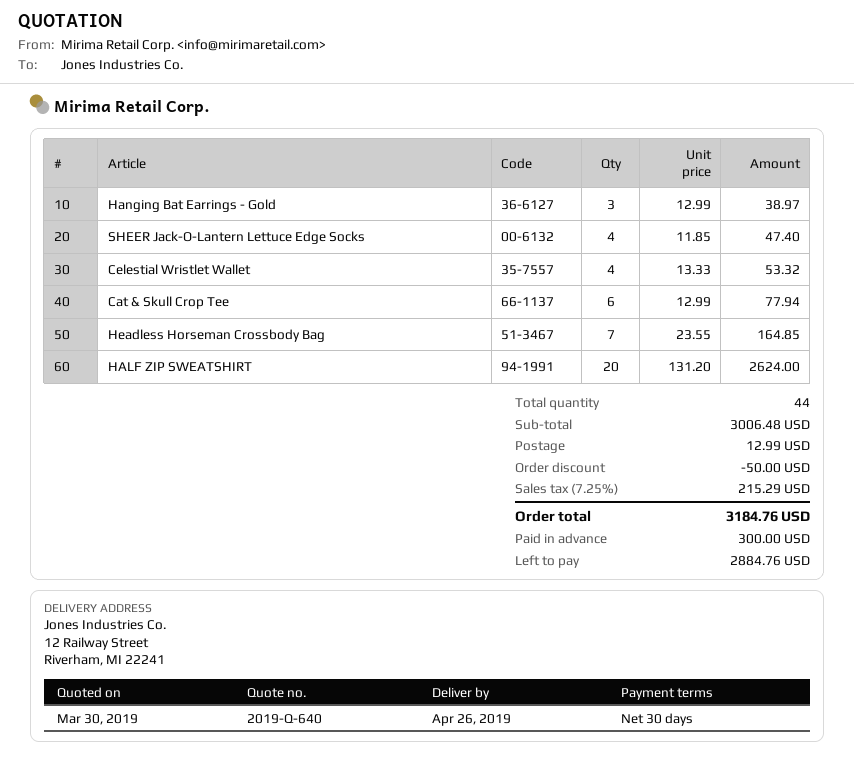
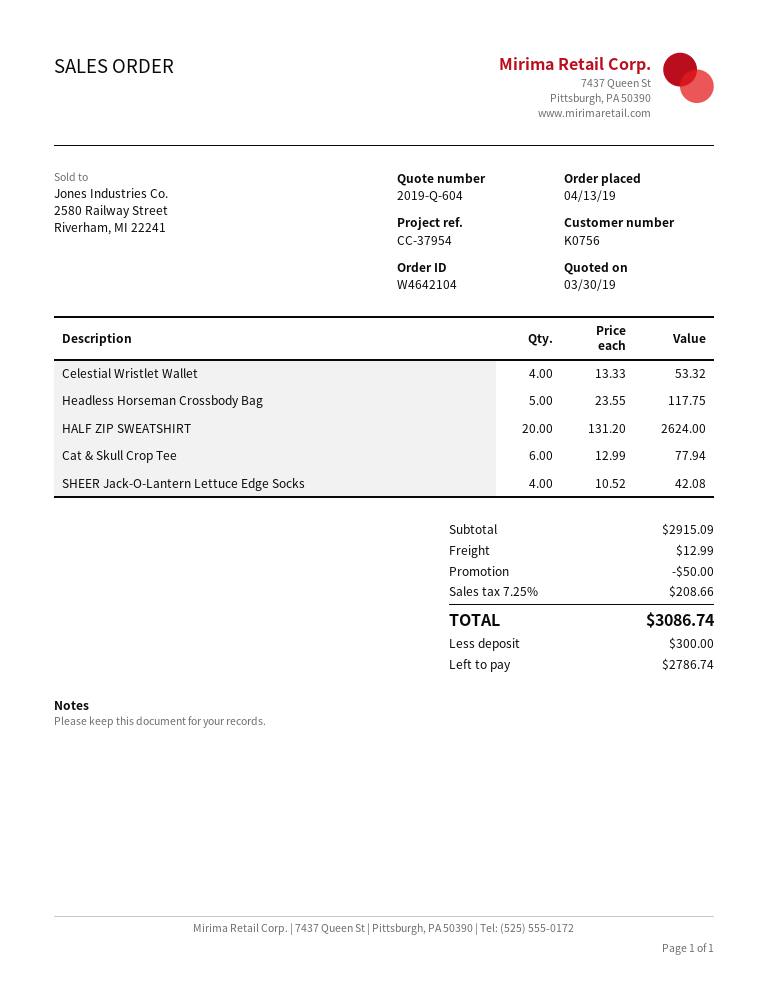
quote number: 2019-Q-640 -> 2019-Q-604
Hanging Bat Earrings - Gold: 3 x 12.99 = 38.97 -> none
SHEER Jack-O-Lantern Lettuce Edge Socks: 4 x 11.85 = 47.40 -> 4 x 10.52 = 42.08
Headless Horseman Crossbody Bag: 7 x 23.55 = 164.85 -> 5 x 23.55 = 117.75
subtotal: 3006.48 -> 2915.09
tax: 7.25% = 215.29 -> 7.25% = 208.66
total: 3184.76 -> 3086.74
balance: 2884.76 -> 2786.74

